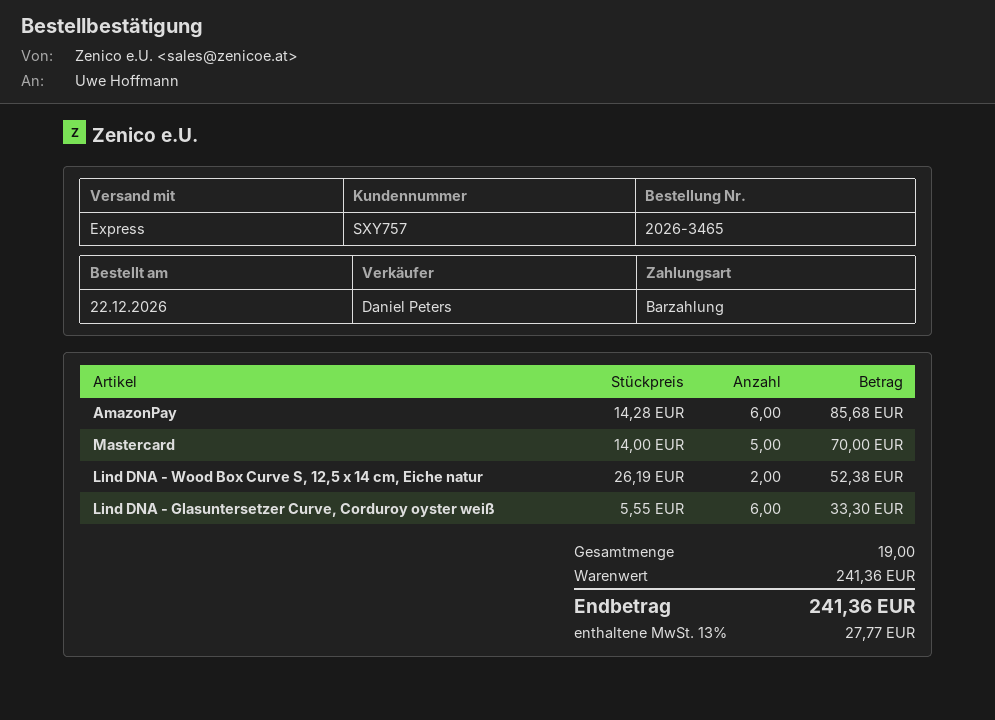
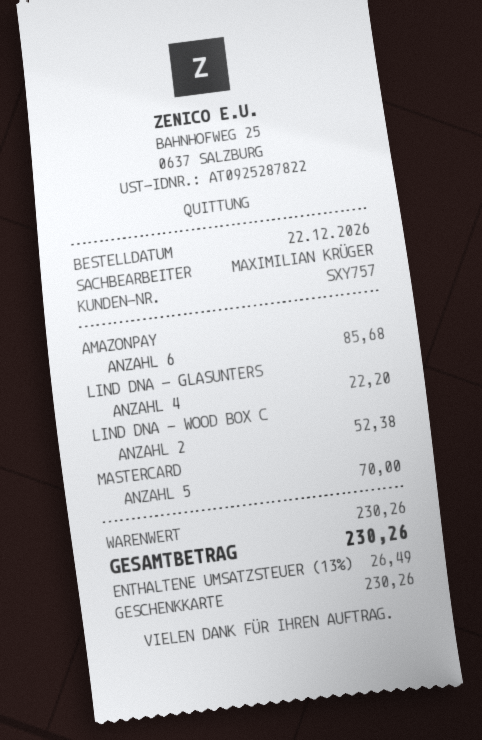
sales rep: Daniel Peters -> MAXIMILIAN KRÜGER
payment method: cash -> gift card
Lind DNA - Glasuntersetzer Curve, Corduroy oyster weiß: 6 for 33.30 -> 4 for 22.20
subtotal: 241.36 -> 230.26
tax: 13% = 27.77 -> 13% = 26.49
total: 241.36 -> 230.26

